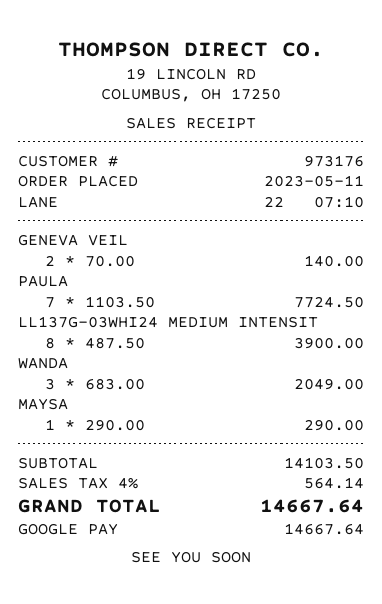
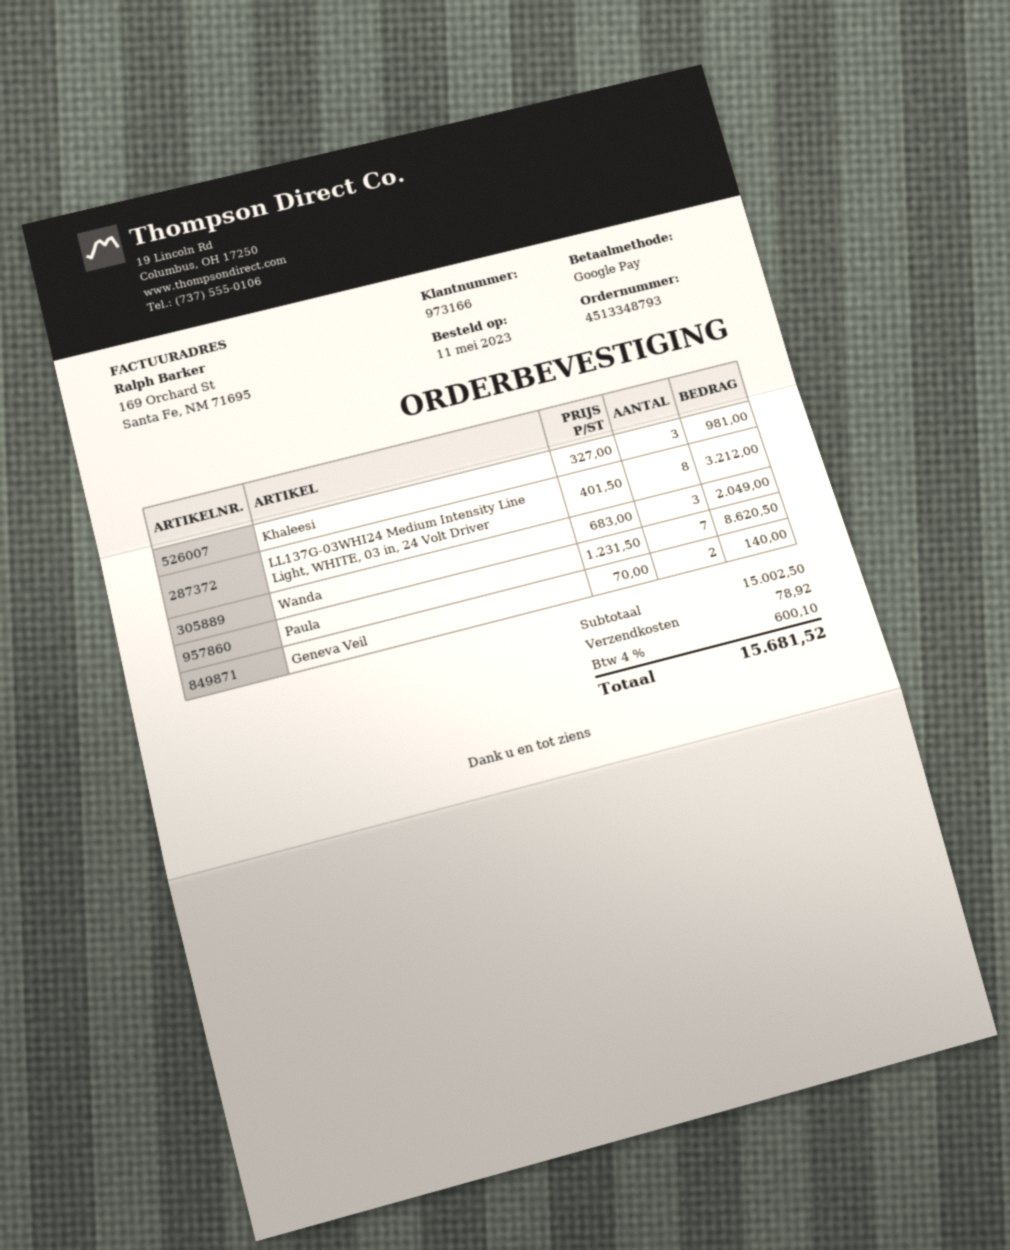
customer number: 973176 -> 973166
PAULA: 7 x 1103.50 = 7724.50 -> 7 x 1231.50 = 8620.50
LL137G-03WHI24 MEDIUM INTENSIT: 8 x 487.50 = 3900.00 -> 8 x 401.50 = 3212.00
MAYSA: 1 x 290.00 = 290.00 -> none
Khaleesi: none -> 3 x 327.00 = 981.00
subtotal: 14103.50 -> 15002.50
shipping: none -> 78.92
tax: 4% = 564.14 -> 4% = 600.10
total: 14667.64 -> 15681.52

